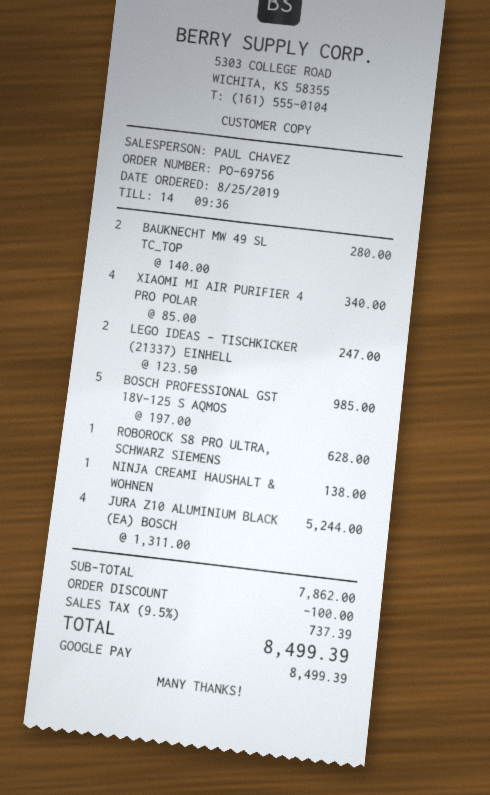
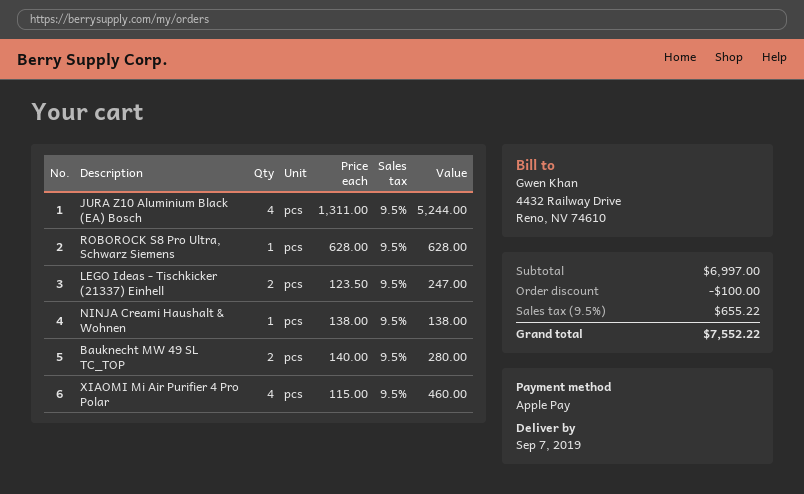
payment method: Google Pay -> Apple Pay
XIAOMI MI AIR PURIFIER 4 PRO POLAR: 4 x 85.00 = 340.00 -> 4 x 115.00 = 460.00
BOSCH PROFESSIONAL GST 18V-125 S AQMOS: 5 x 197.00 = 985.00 -> none
subtotal: 7862.00 -> 6997.00
tax: 9.5% = 737.39 -> 9.5% = 655.22
total: 8499.39 -> 7552.22

